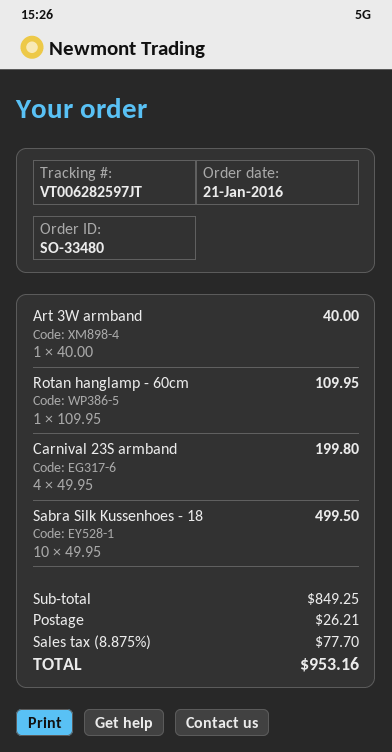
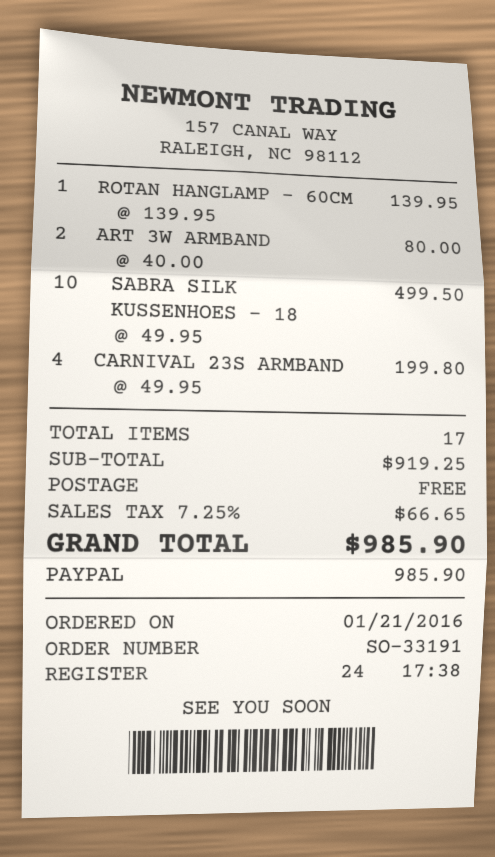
order number: SO-33480 -> SO-33191
Art 3W armband: 1 x 40.00 = 40.00 -> 2 x 40.00 = 80.00
Rotan hanglamp - 60cm: 1 x 109.95 = 109.95 -> 1 x 139.95 = 139.95
subtotal: 849.25 -> 919.25
shipping: 26.21 -> 0.00
tax: 8.875% = 77.70 -> 7.25% = 66.65
total: 953.16 -> 985.90

